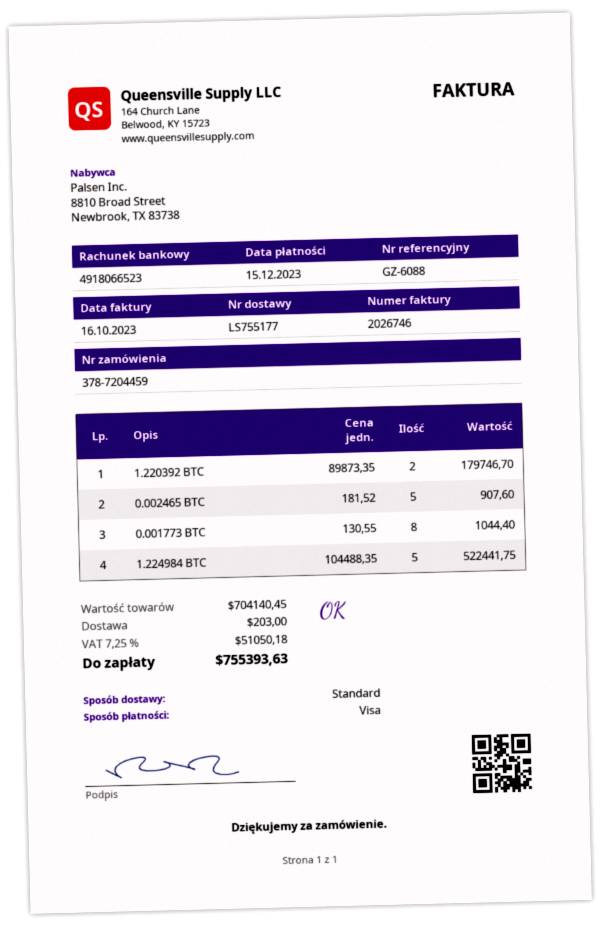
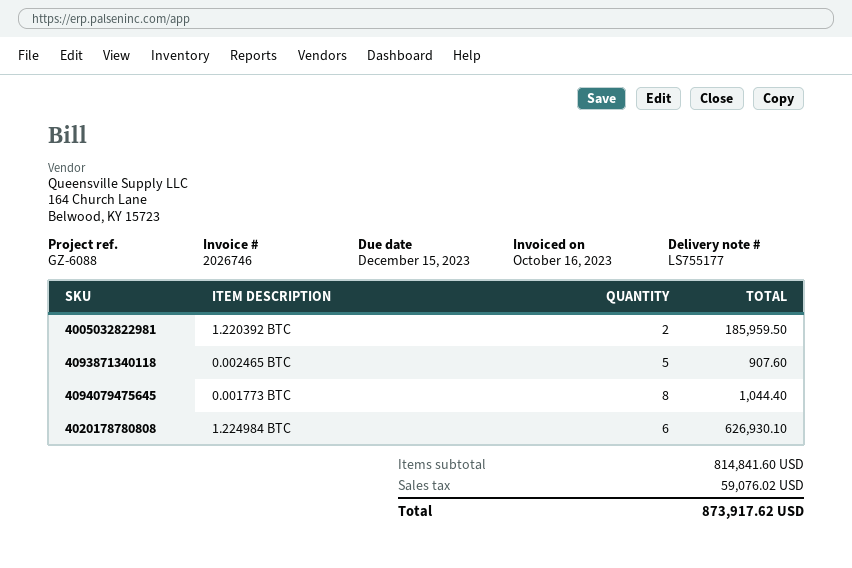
1.220392 BTC: 2 for 179746.70 -> 2 for 185959.50
1.224984 BTC: 5 for 522441.75 -> 6 for 626930.10
subtotal: 704140.45 -> 814841.60
shipping: 203.00 -> none
tax: 51050.18 -> 59076.02
total: 755393.63 -> 873917.62

